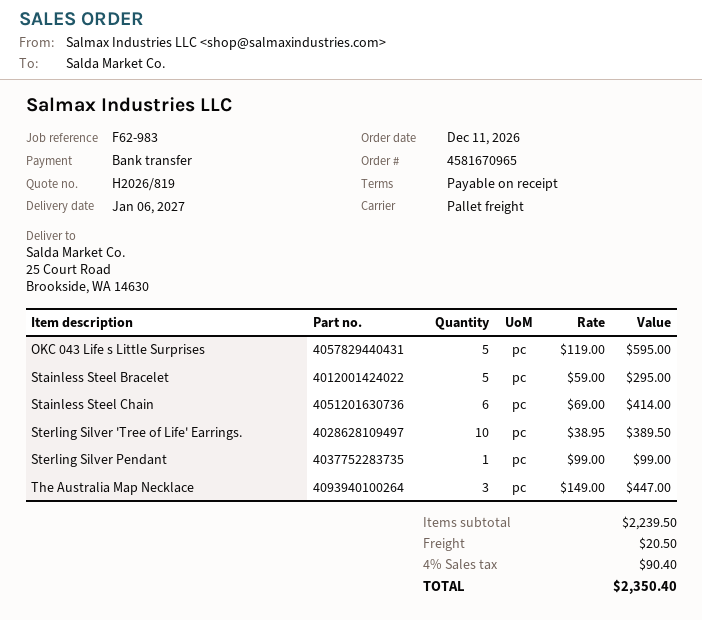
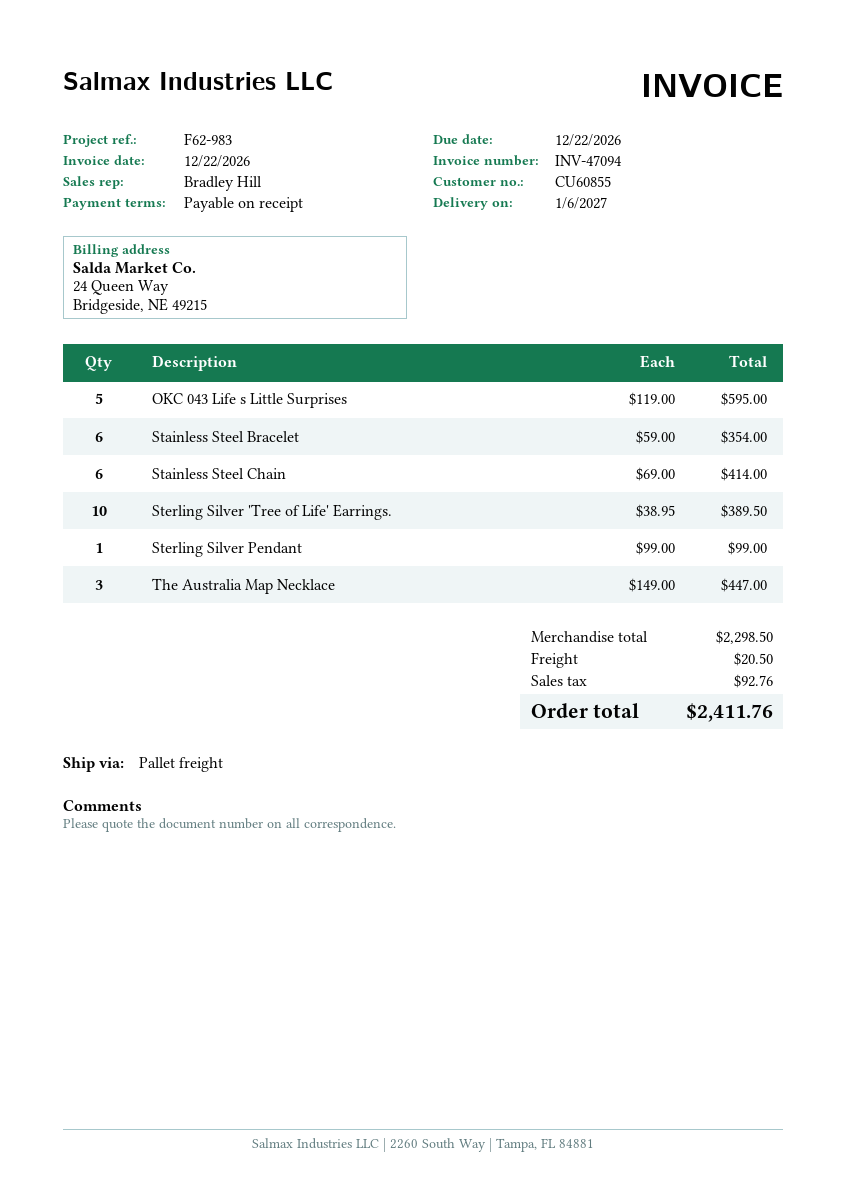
Stainless Steel Bracelet: 5 x 59.00 = 295.00 -> 6 x 59.00 = 354.00
subtotal: 2239.50 -> 2298.50
tax: 90.40 -> 92.76
total: 2350.40 -> 2411.76

